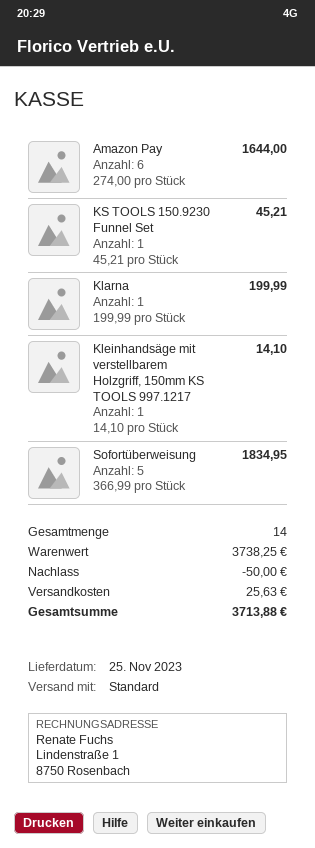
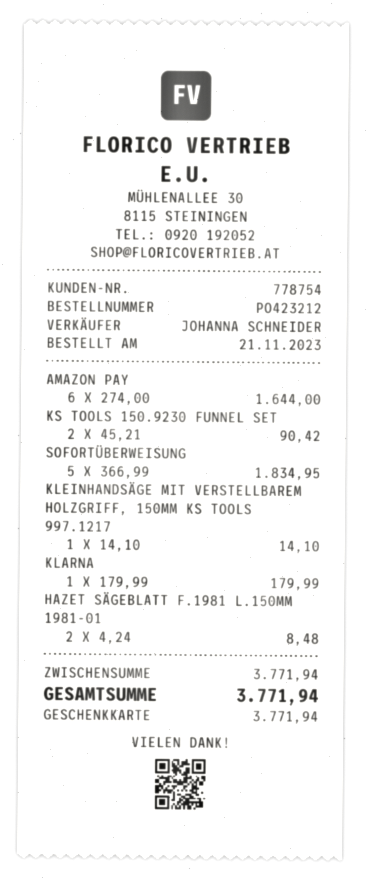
KS TOOLS 150.9230 Funnel Set: 1 x 45.21 = 45.21 -> 2 x 45.21 = 90.42
Klarna: 1 x 199.99 = 199.99 -> 1 x 179.99 = 179.99
HAZET SÄGEBLATT F.1981 L.150MM 1981-01: none -> 2 x 4.24 = 8.48
subtotal: 3738.25 -> 3771.94
discount: 50.00 -> none
shipping: 25.63 -> none
total: 3713.88 -> 3771.94

